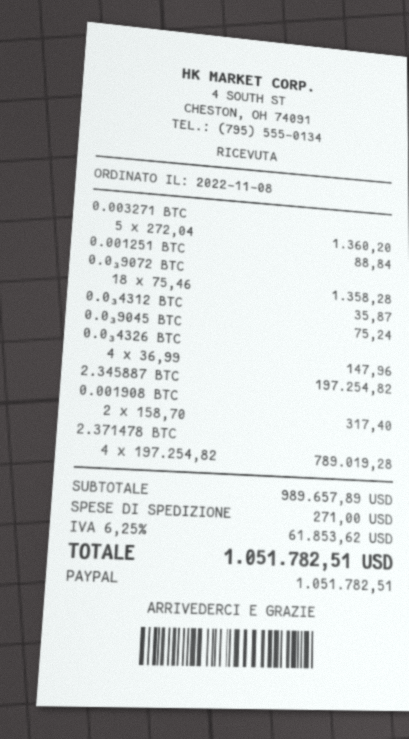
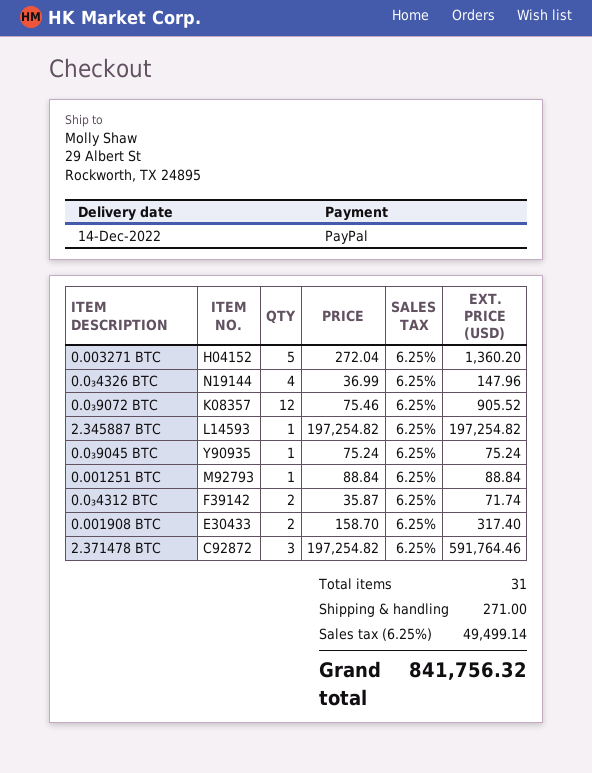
0.0₃9072 BTC: 18 x 75.46 = 1358.28 -> 12 x 75.46 = 905.52
0.0₃4312 BTC: 1 x 35.87 = 35.87 -> 2 x 35.87 = 71.74
2.371478 BTC: 4 x 197254.82 = 789019.28 -> 3 x 197254.82 = 591764.46
tax: 6.25% = 61853.62 -> 6.25% = 49499.14
total: 1051782.51 -> 841756.32

